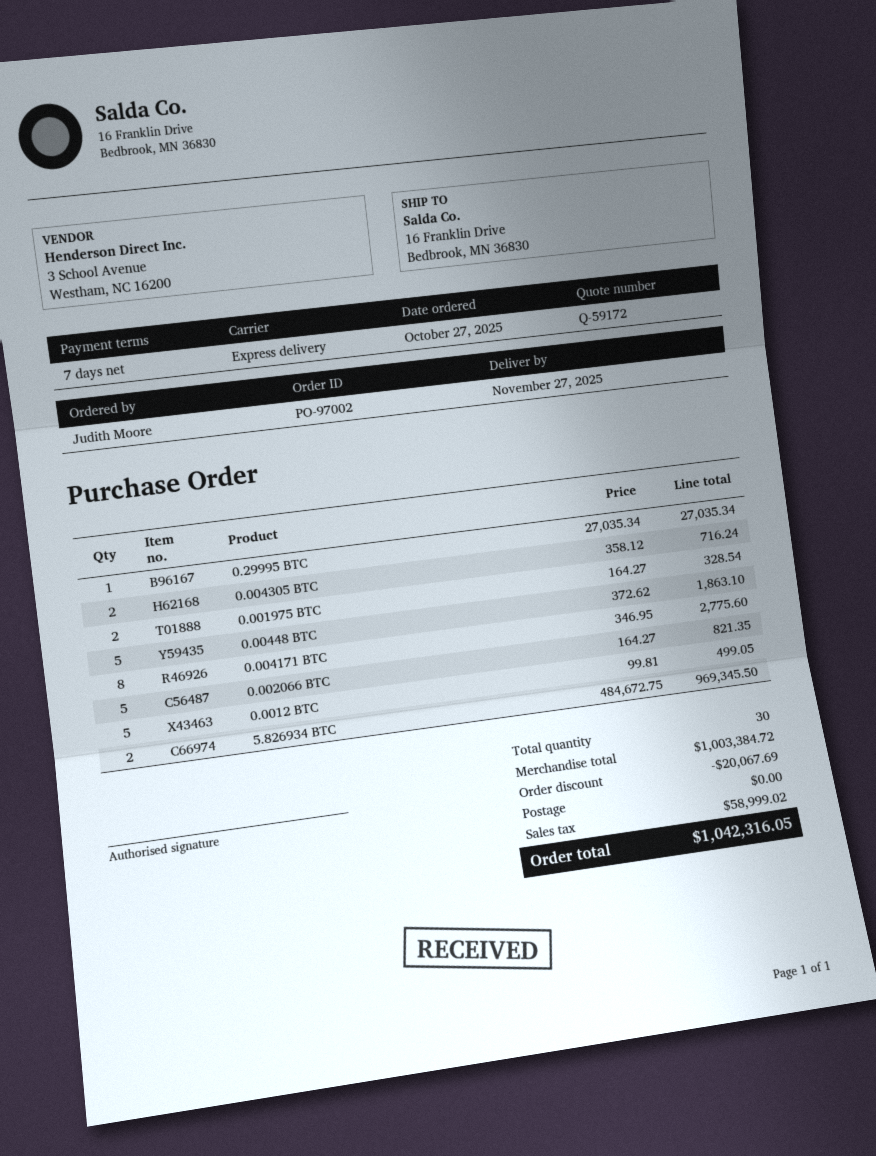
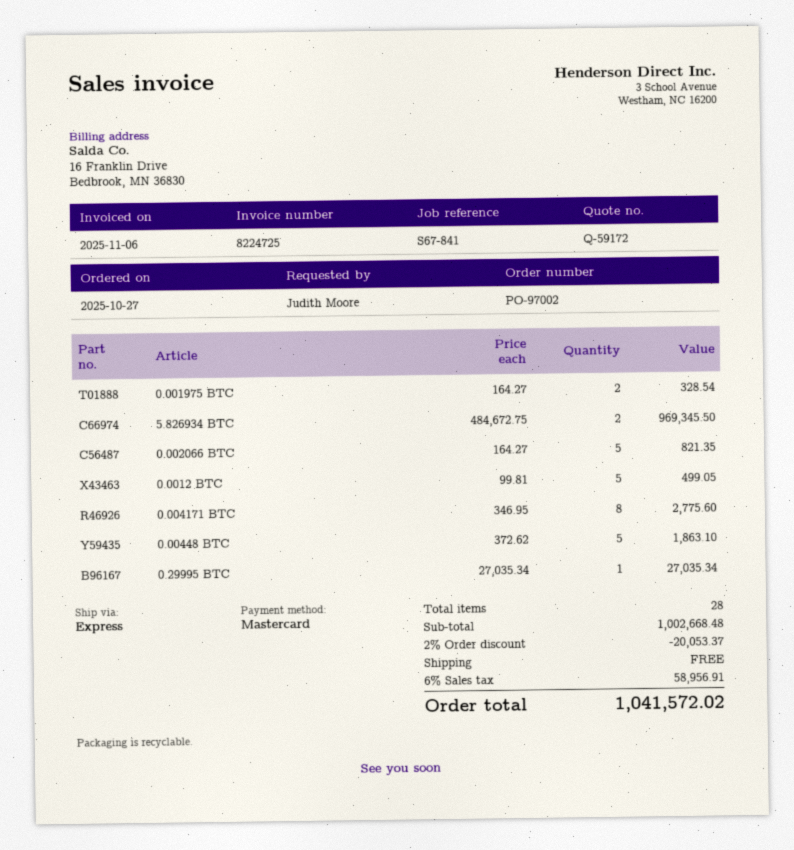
0.004305 BTC: 2 x 358.12 = 716.24 -> none
total quantity: 30 -> 28
subtotal: 1003384.72 -> 1002668.48
discount: 20067.69 -> 20053.37
tax: 58999.02 -> 58956.91
total: 1042316.05 -> 1041572.02

